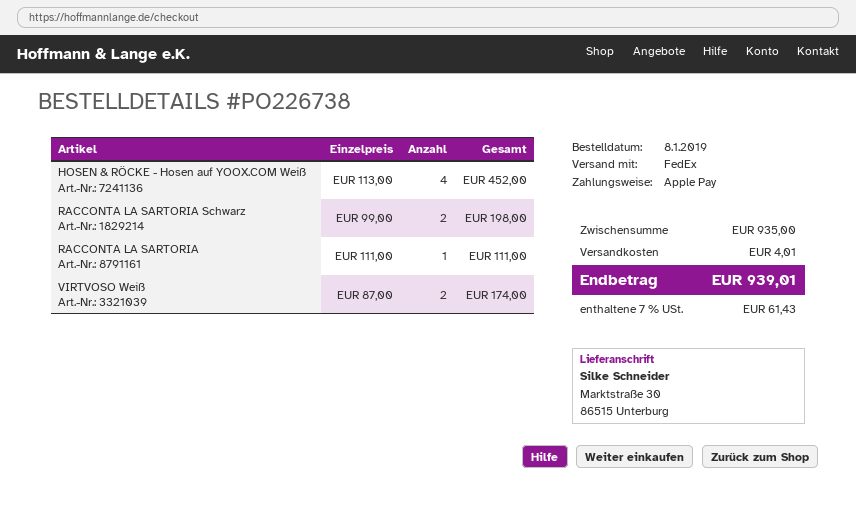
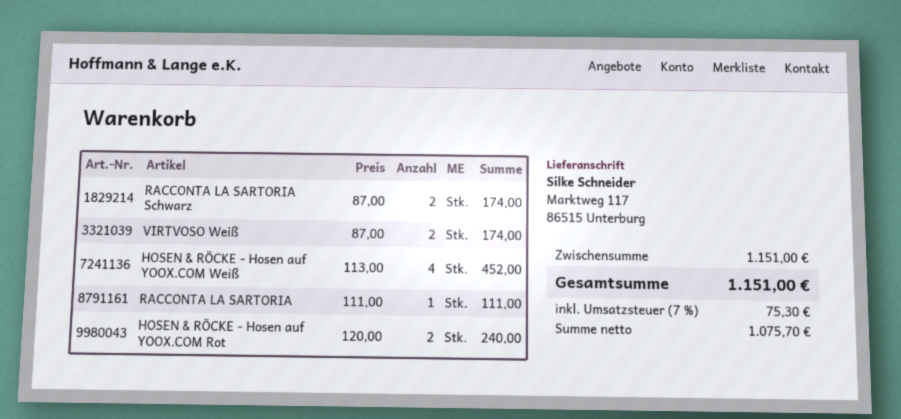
ship to: Marktstraße 30, 86515 Unterburg -> Marktweg 117, 86515 Unterburg
RACCONTA LA SARTORIA Schwarz: 2 x 99.00 = 198.00 -> 2 x 87.00 = 174.00
HOSEN & RÖCKE - Hosen auf YOOX.COM Rot: none -> 2 x 120.00 = 240.00
subtotal: 935.00 -> 1151.00
shipping: 4.01 -> none
tax: 7% = 61.43 -> 7% = 75.30
total: 939.01 -> 1151.00

